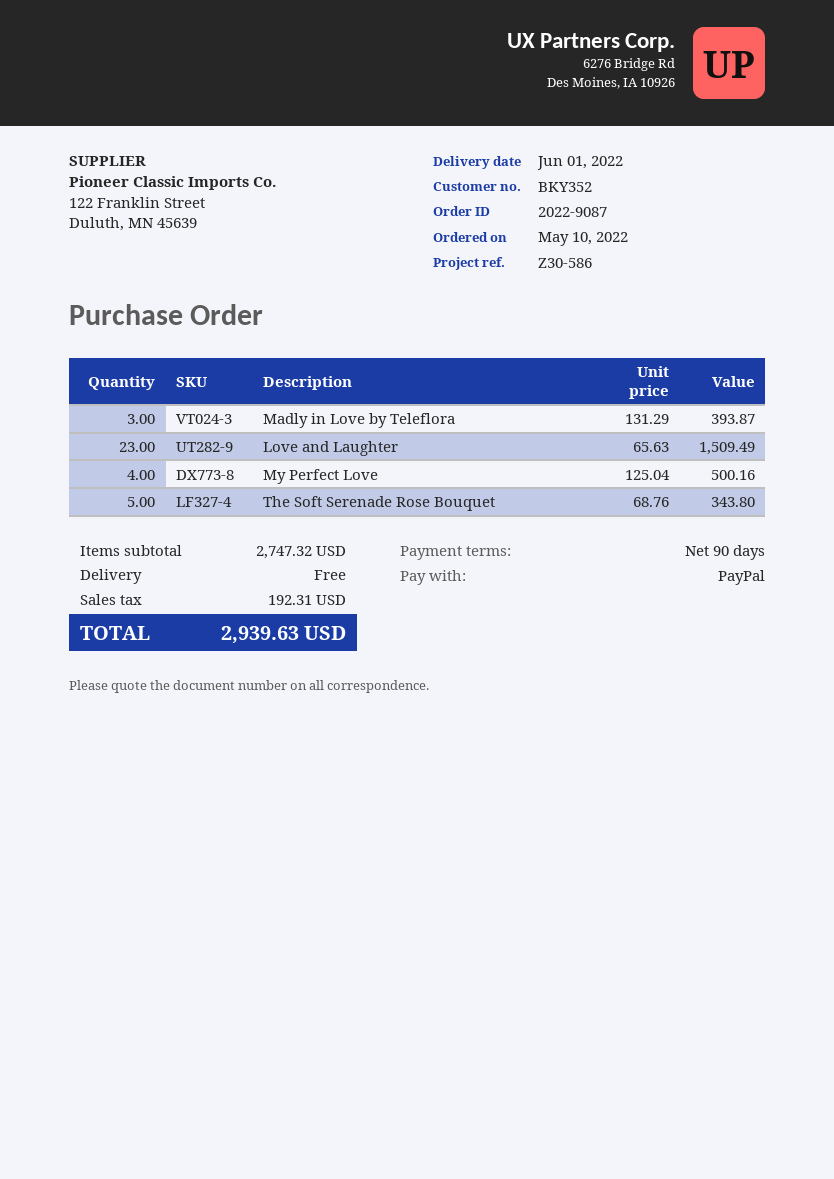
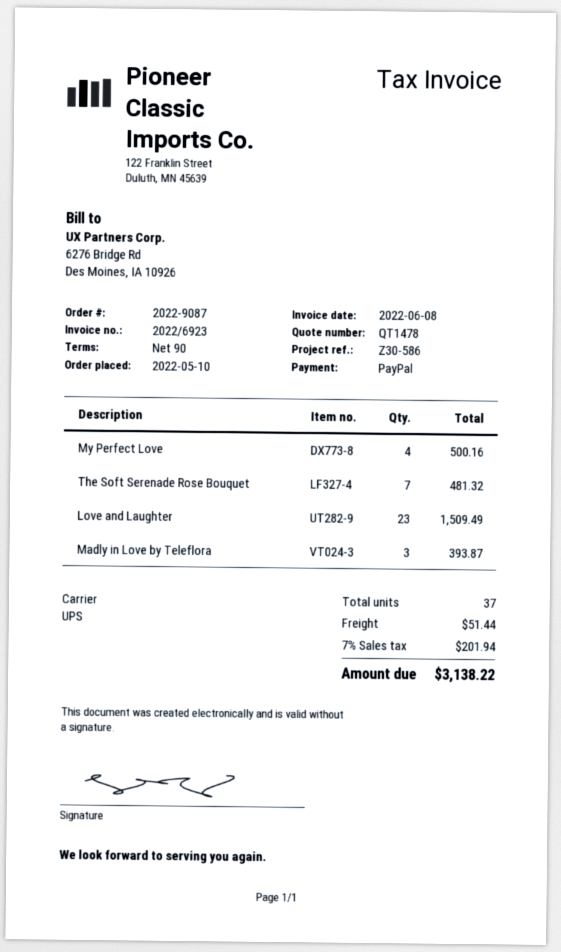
The Soft Serenade Rose Bouquet: 5 for 343.80 -> 7 for 481.32
shipping: 0.00 -> 51.44
tax: 192.31 -> 201.94
total: 2939.63 -> 3138.22

